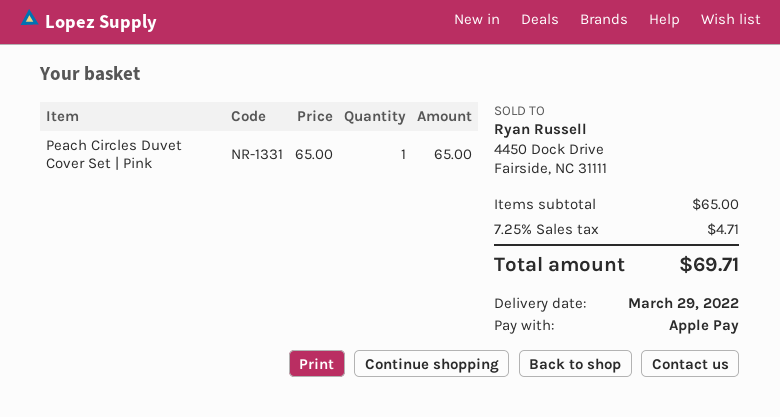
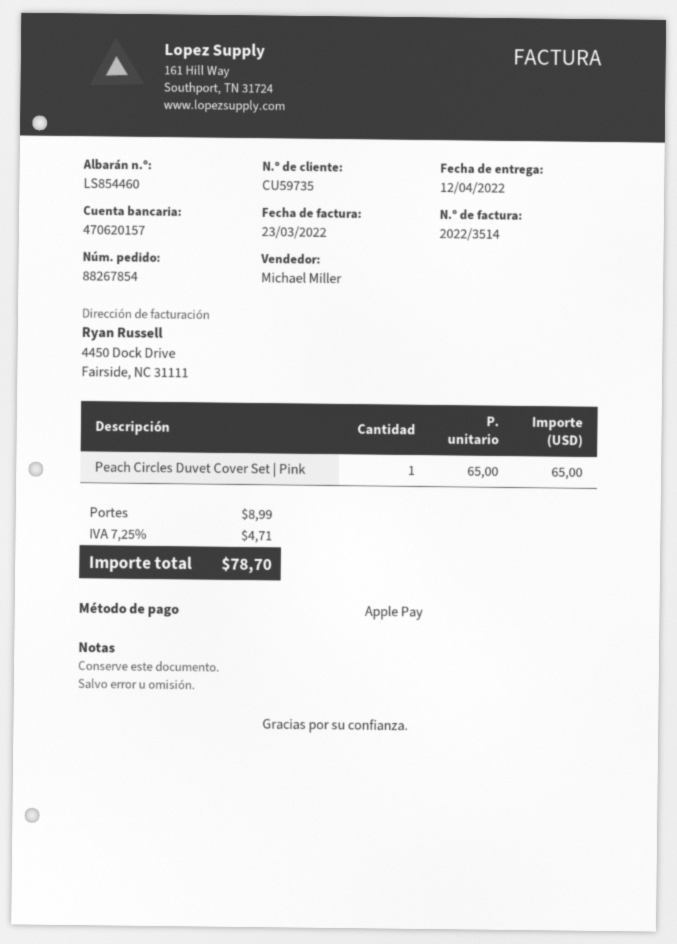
delivery date: 2022-03-29 -> 2022-04-12
shipping: none -> 8.99
total: 69.71 -> 78.70

